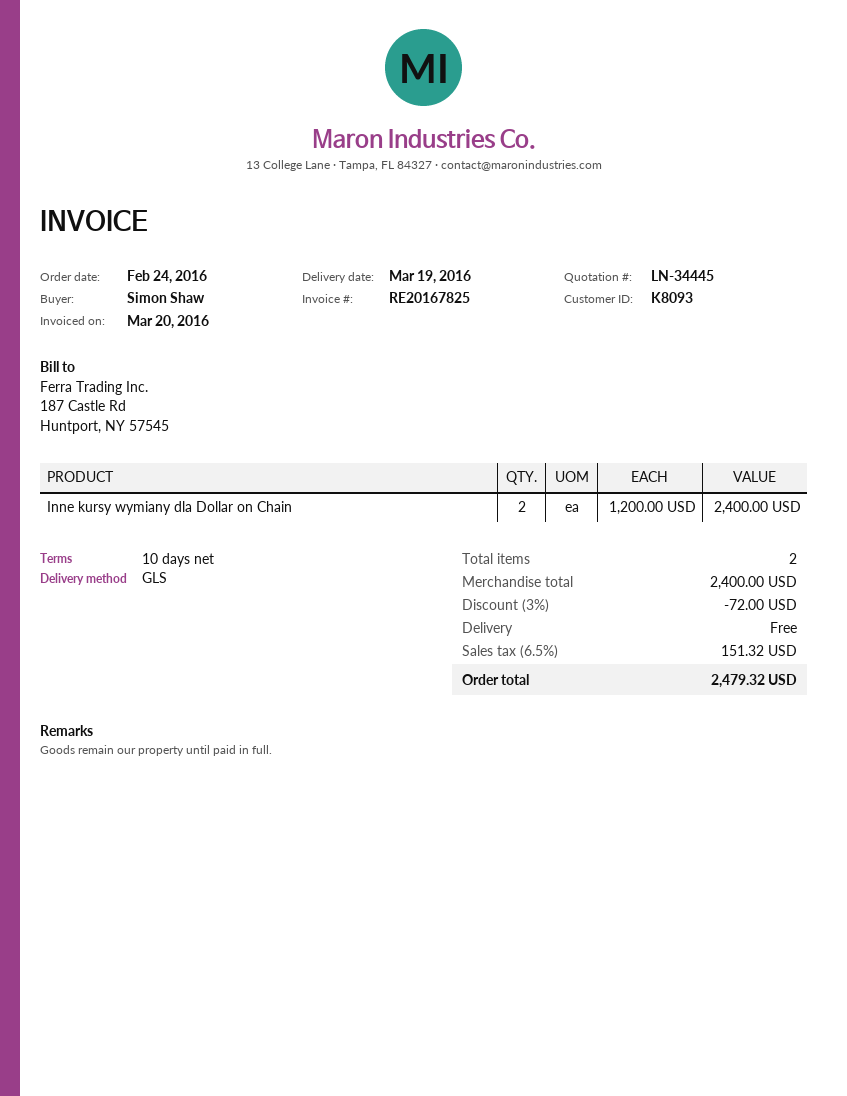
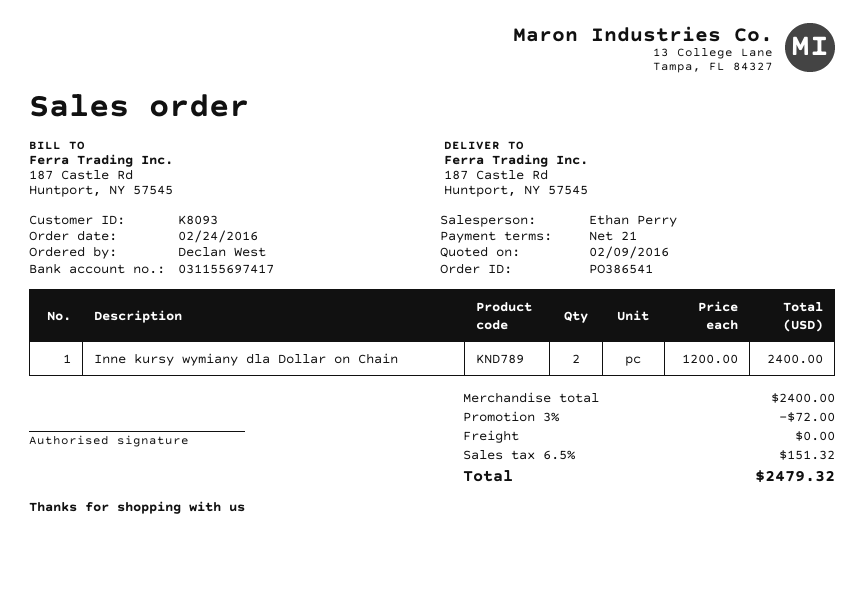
payment terms: 10 days -> 21 days
ordered by: Simon Shaw -> Declan West

